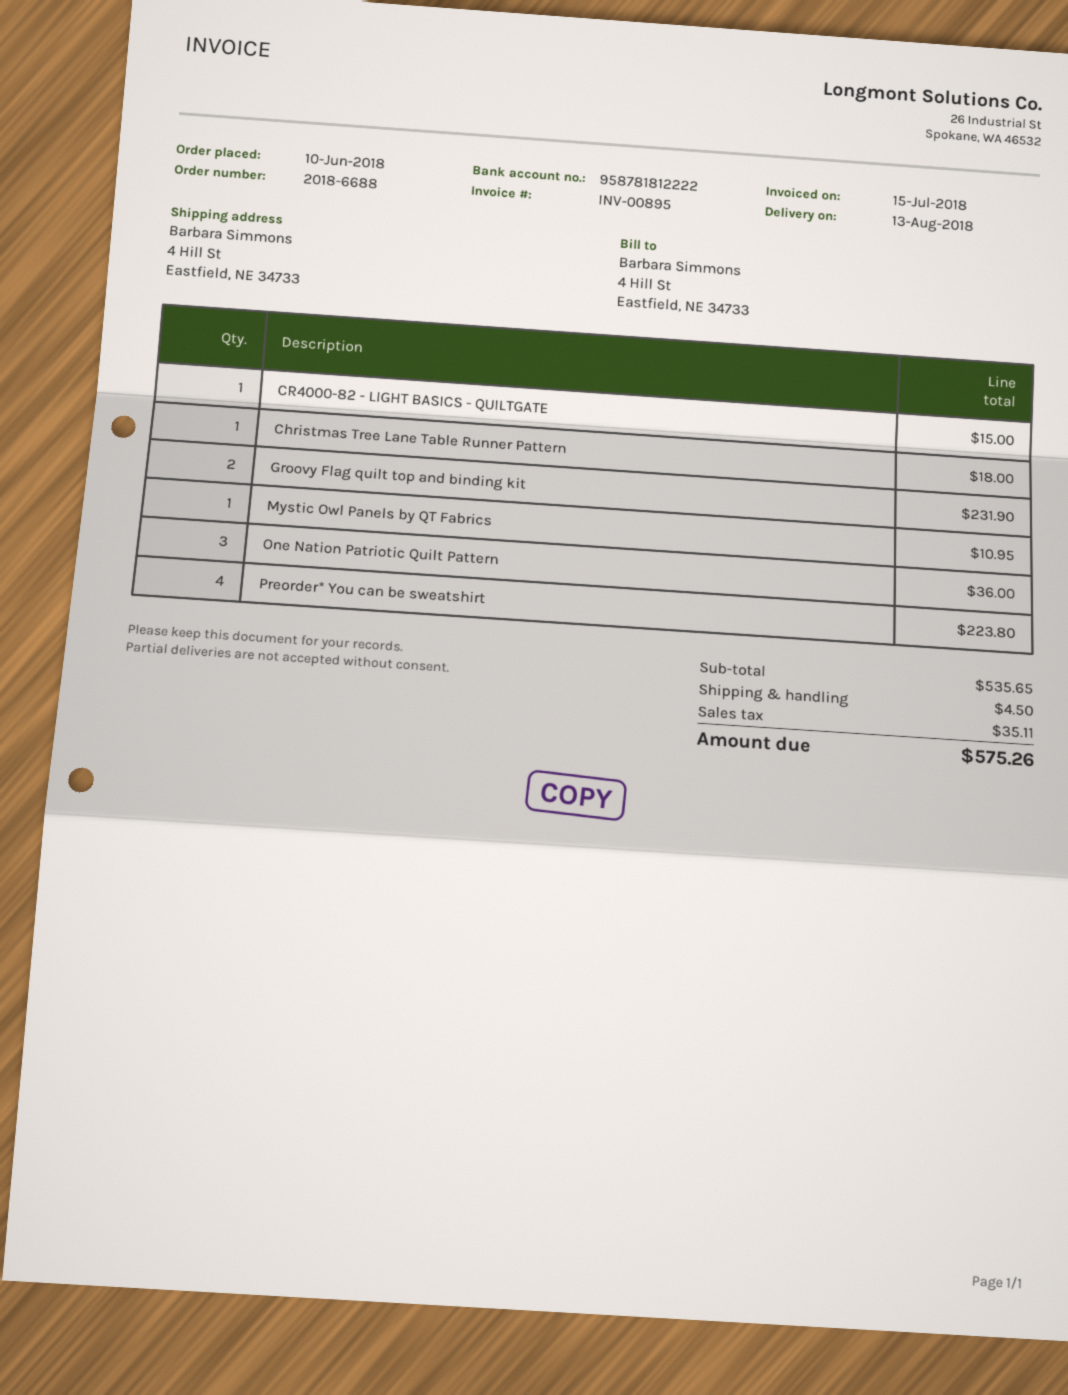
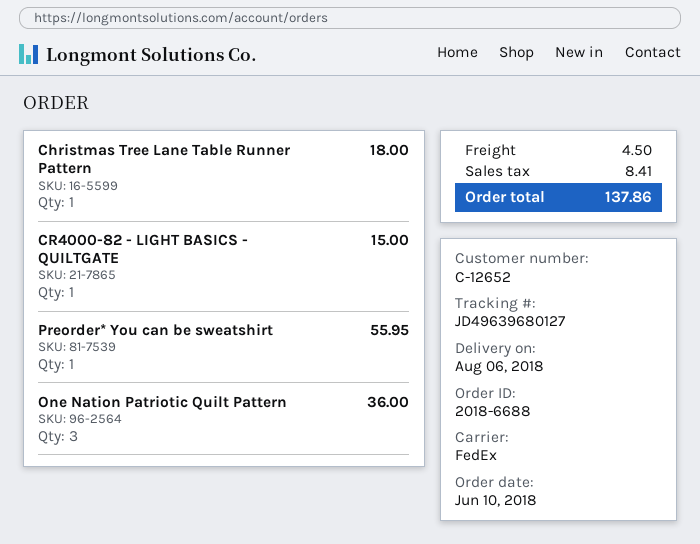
delivery date: 2018-08-13 -> 2018-08-06
Groovy Flag quilt top and binding kit: 2 for 231.90 -> none
Mystic Owl Panels by QT Fabrics: 1 for 10.95 -> none
Preorder* You can be sweatshirt: 4 for 223.80 -> 1 for 55.95
tax: 35.11 -> 8.41
total: 575.26 -> 137.86

